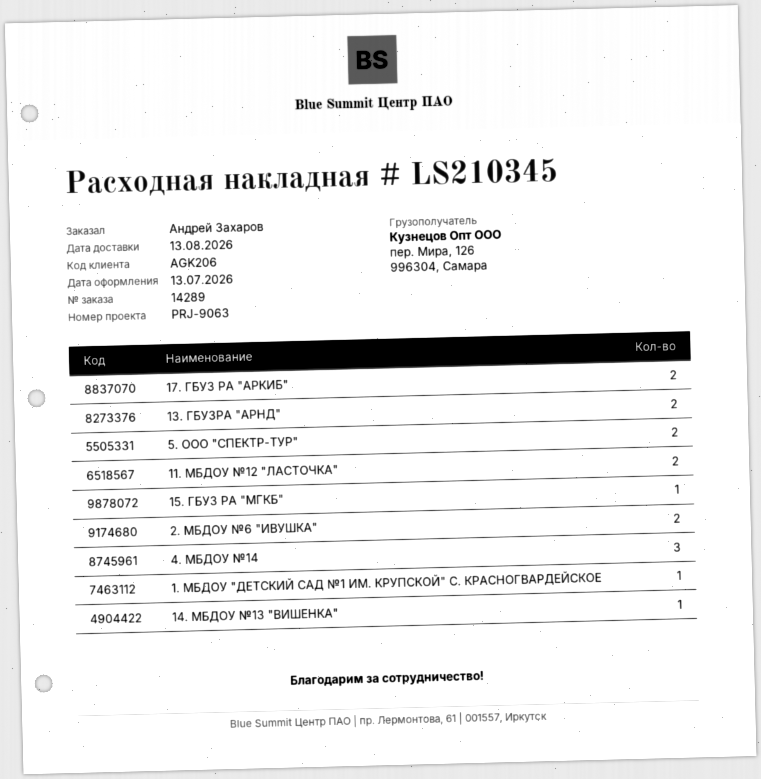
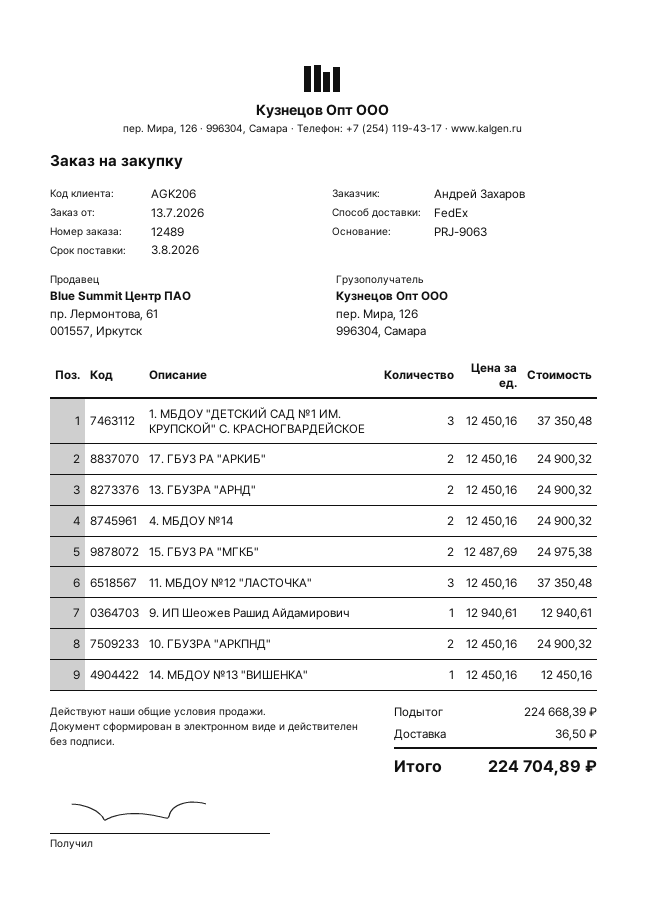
order number: 14289 -> 12489
delivery date: 2026-08-13 -> 2026-08-03
5. ООО "СПЕКТР-ТУР": 2 -> none
11. МБДОУ №12 "ЛАСТОЧКА": 2 -> 3
15. ГБУЗ РА "МГКБ": 1 -> 2
2. МБДОУ №6 "ИВУШКА": 2 -> none
4. МБДОУ №14: 3 -> 2
1. МБДОУ "ДЕТСКИЙ САД №1 ИМ. КРУПСКОЙ" С. КРАСНОГВАРДЕЙСКОЕ: 1 -> 3
9. ИП Шеожев Рашид Айдамирович: none -> 1
10. ГБУЗРА "АРКПНД": none -> 2

